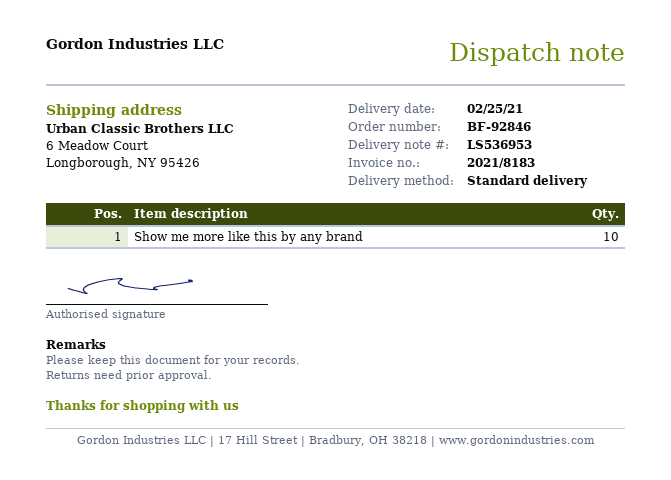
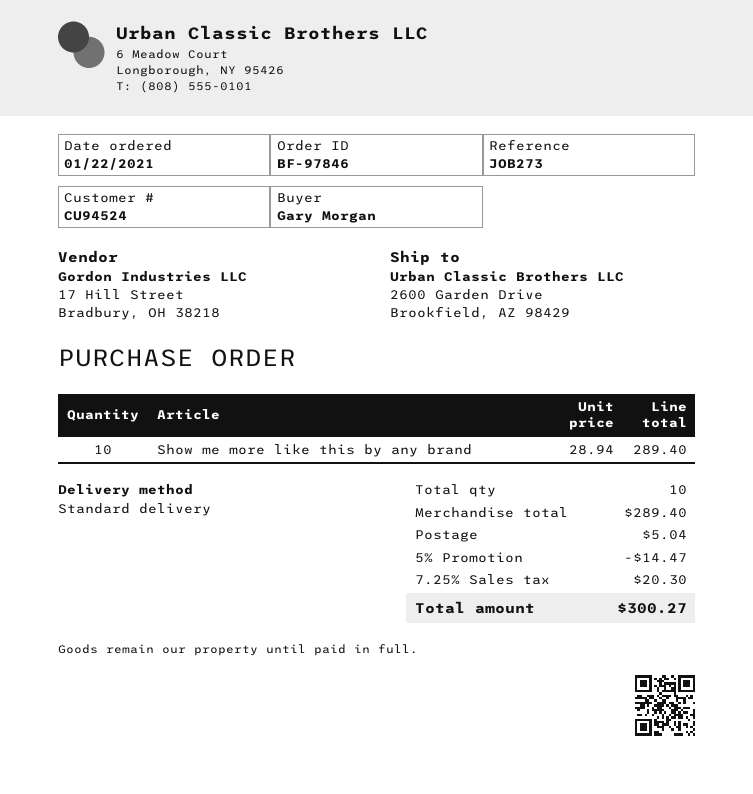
order number: BF-92846 -> BF-97846
ship to: 6 Meadow Court, Longborough, NY 95426 -> 2600 Garden Drive, Brookfield, AZ 98429

